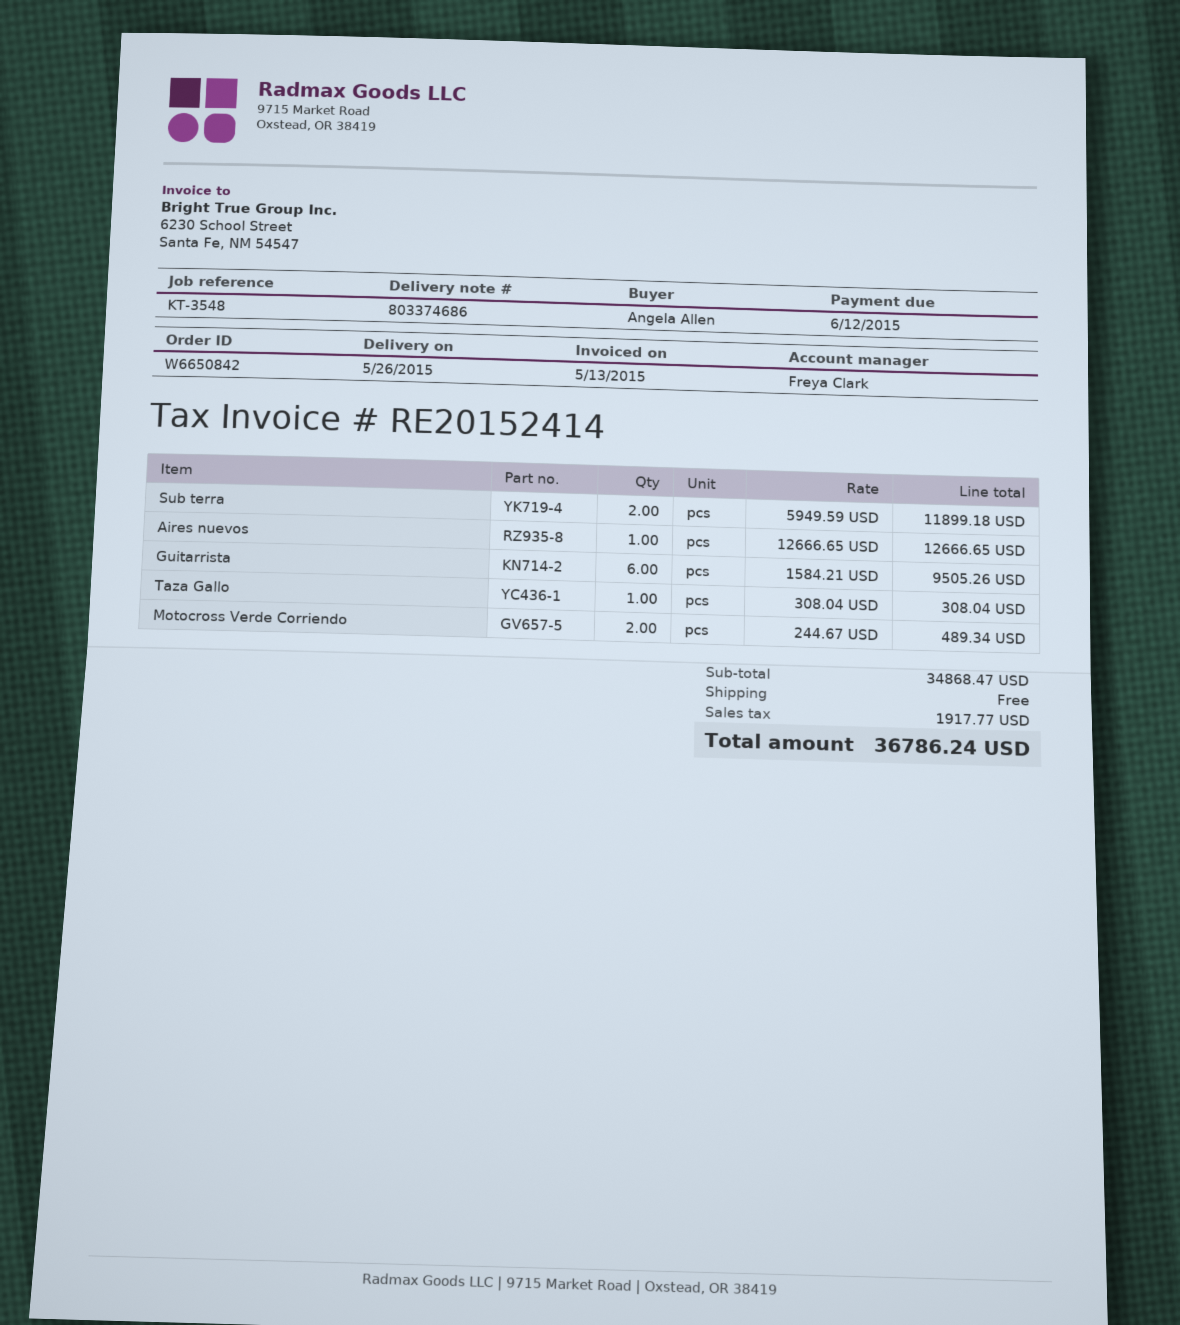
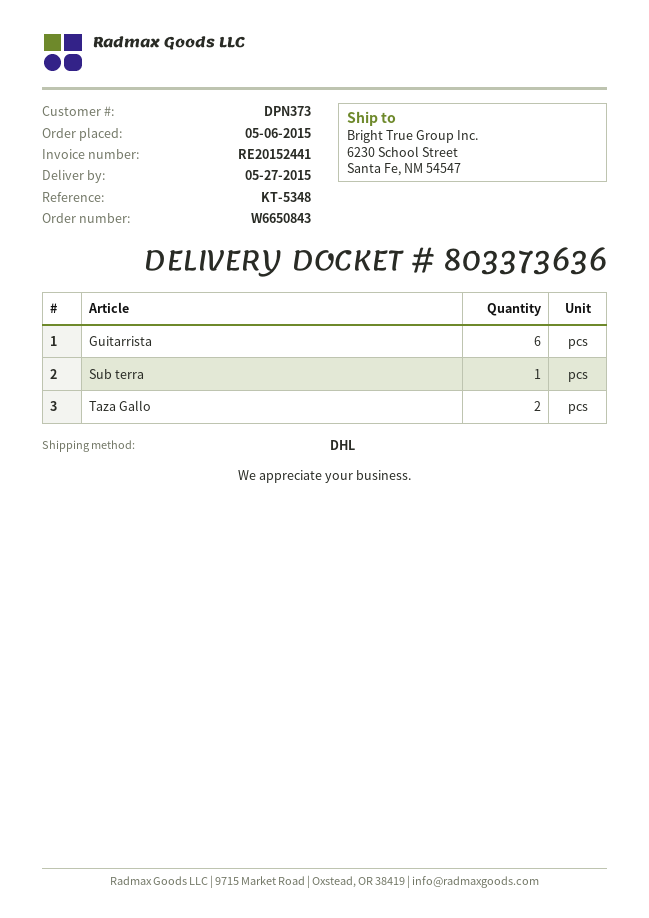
order number: W6650842 -> W6650843
delivery note number: 803374686 -> 803373636
delivery date: 2015-05-26 -> 2015-05-27
invoice number: RE20152414 -> RE20152441
reference: KT-3548 -> KT-5348
Sub terra: 2 -> 1
Aires nuevos: 1 -> none
Taza Gallo: 1 -> 2
Motocross Verde Corriendo: 2 -> none

